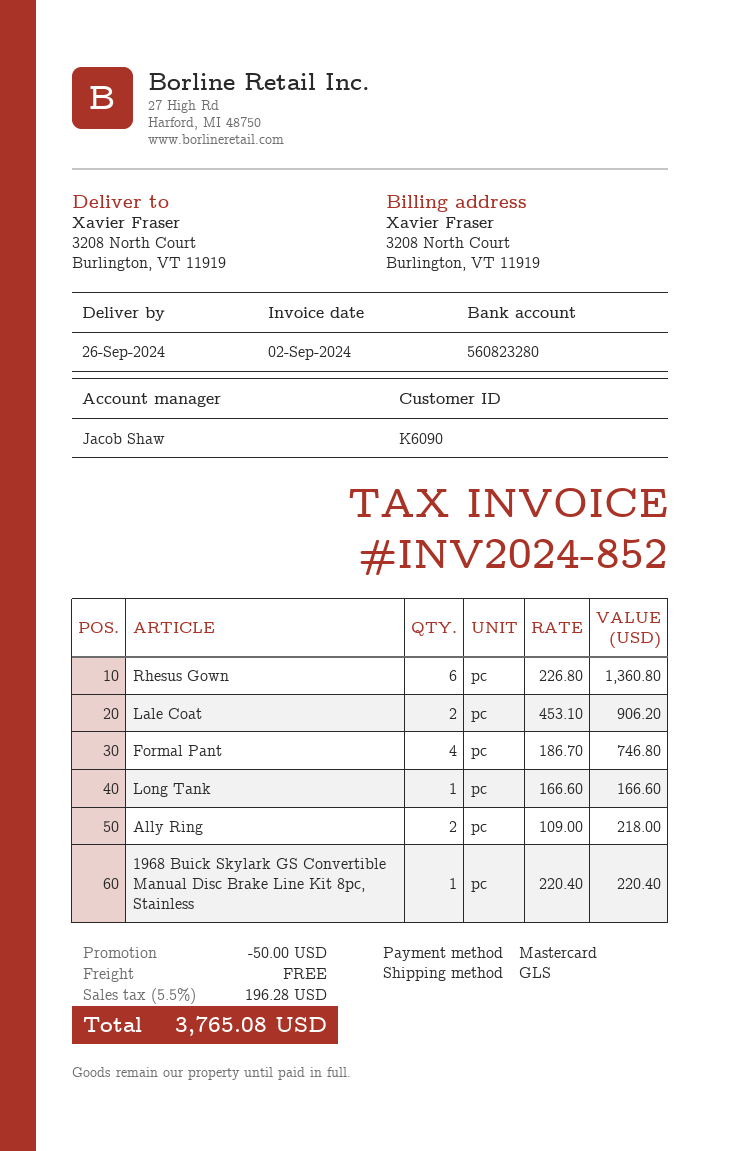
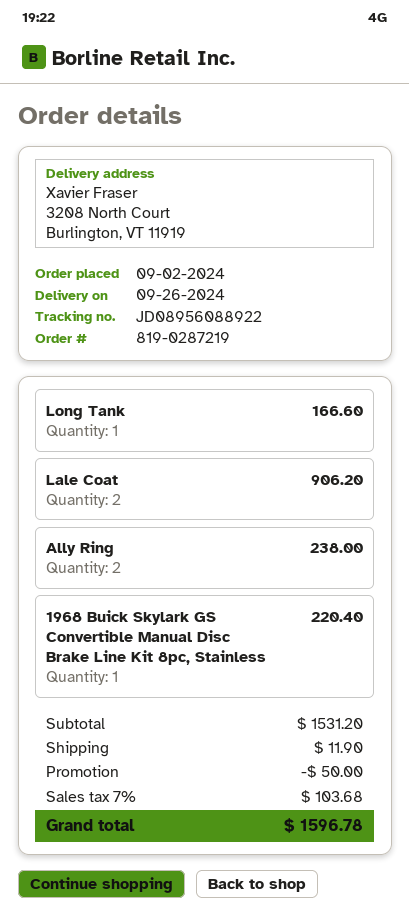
Rhesus Gown: 6 for 1360.80 -> none
Formal Pant: 4 for 746.80 -> none
Ally Ring: 2 for 218.00 -> 2 for 238.00
shipping: 0.00 -> 11.90
tax: 5.5% = 196.28 -> 7% = 103.68
total: 3765.08 -> 1596.78

